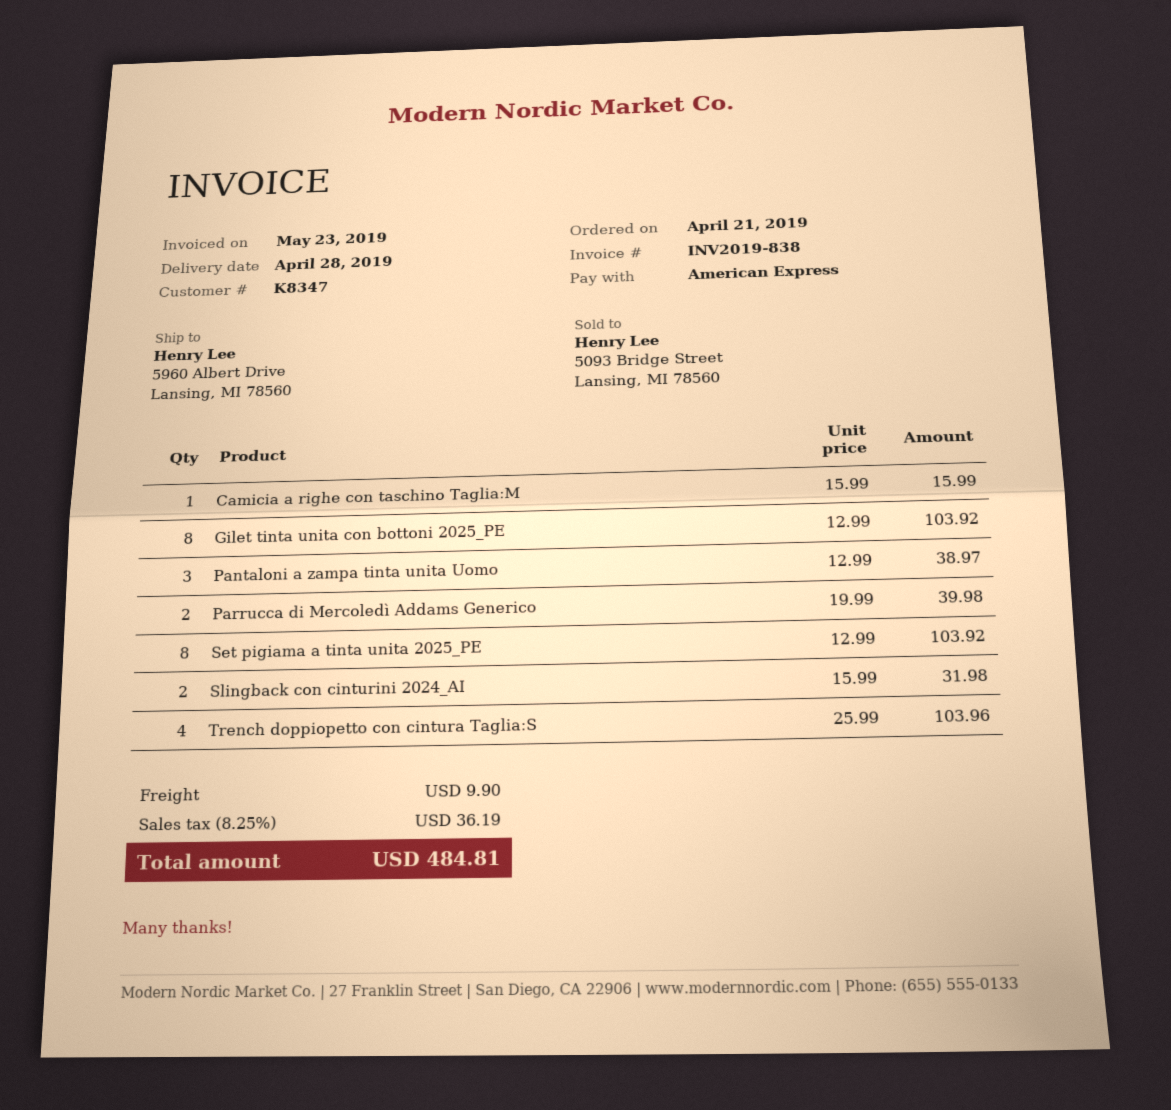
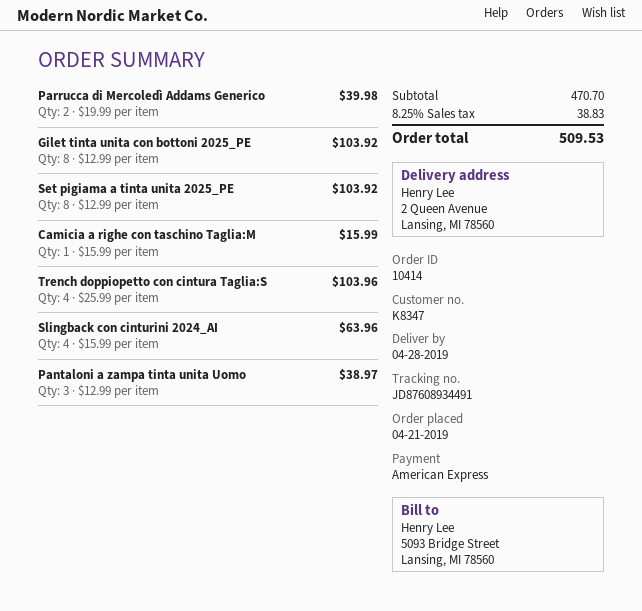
ship to: 5960 Albert Drive, Lansing, MI 78560 -> 2 Queen Avenue, Lansing, MI 78560
Slingback con cinturini 2024_AI: 2 x 15.99 = 31.98 -> 4 x 15.99 = 63.96
shipping: 9.90 -> none
tax: 8.25% = 36.19 -> 8.25% = 38.83
total: 484.81 -> 509.53

